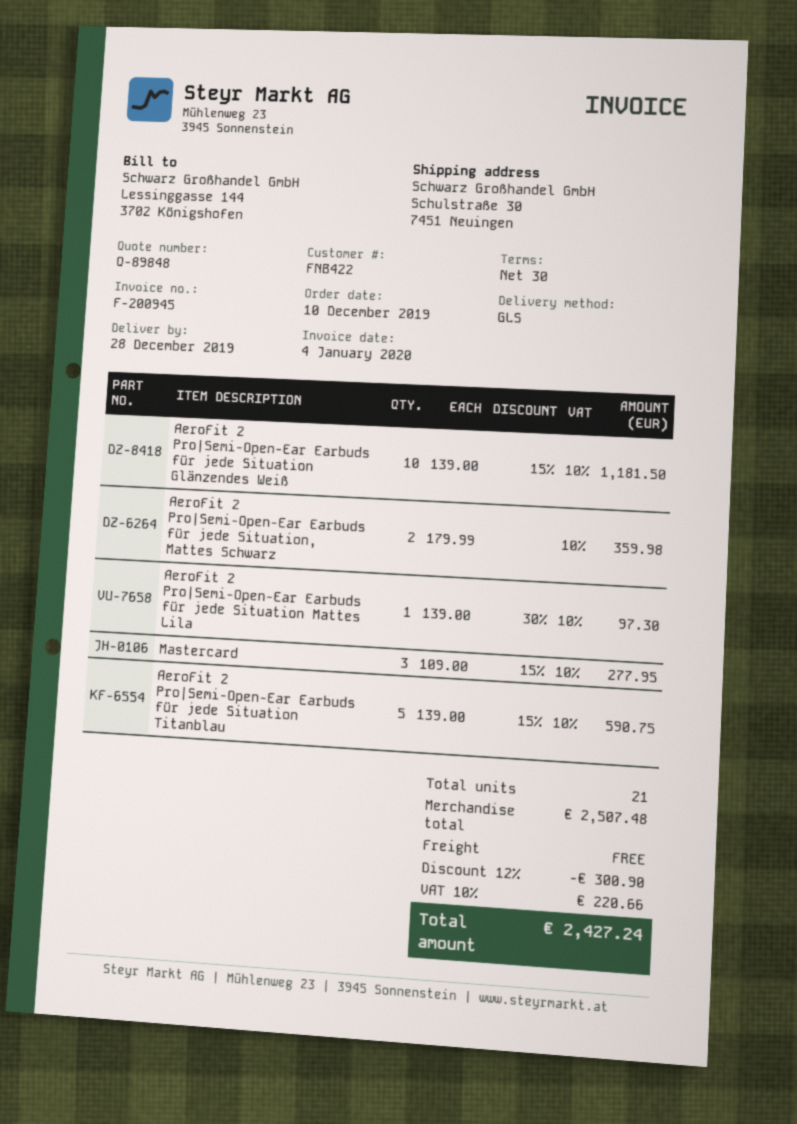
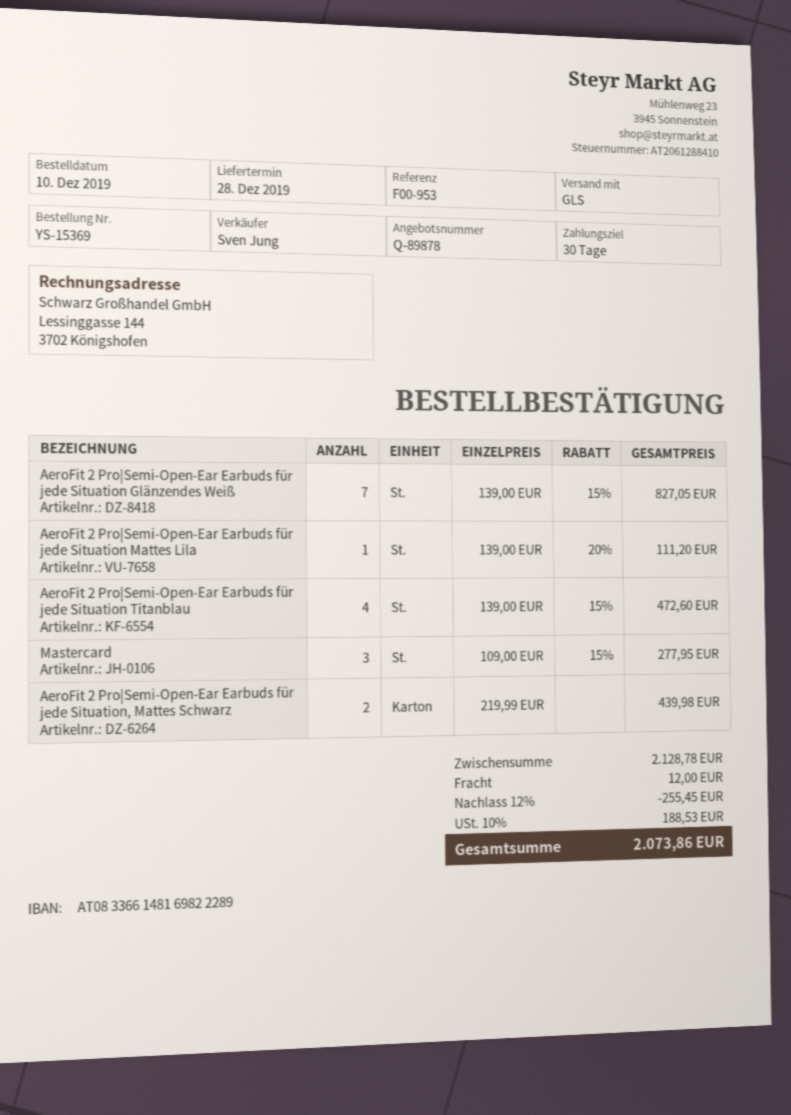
quote number: Q-89848 -> Q-89878
AeroFit 2 Pro|Semi-Open-Ear Earbuds für jede Situation Glänzendes Weiß: 10 x 139.00 - 15% = 1181.50 -> 7 x 139.00 - 15% = 827.05
AeroFit 2 Pro|Semi-Open-Ear Earbuds für jede Situation, Mattes Schwarz: 2 x 179.99 = 359.98 -> 2 x 219.99 = 439.98
AeroFit 2 Pro|Semi-Open-Ear Earbuds für jede Situation Mattes Lila: 1 x 139.00 - 30% = 97.30 -> 1 x 139.00 - 20% = 111.20
AeroFit 2 Pro|Semi-Open-Ear Earbuds für jede Situation Titanblau: 5 x 139.00 - 15% = 590.75 -> 4 x 139.00 - 15% = 472.60
subtotal: 2507.48 -> 2128.78
discount: 12% = 300.90 -> 12% = 255.45
shipping: 0.00 -> 12.00
tax: 10% = 220.66 -> 10% = 188.53
total: 2427.24 -> 2073.86

